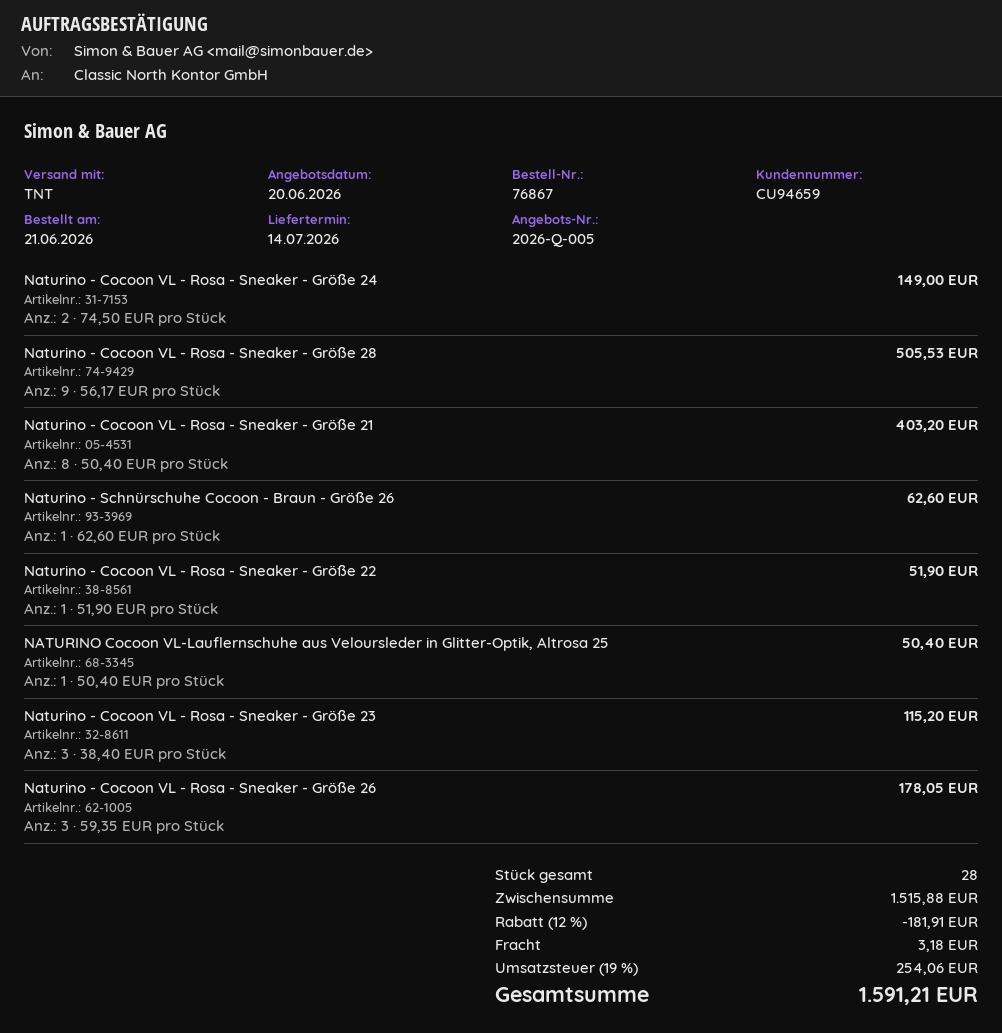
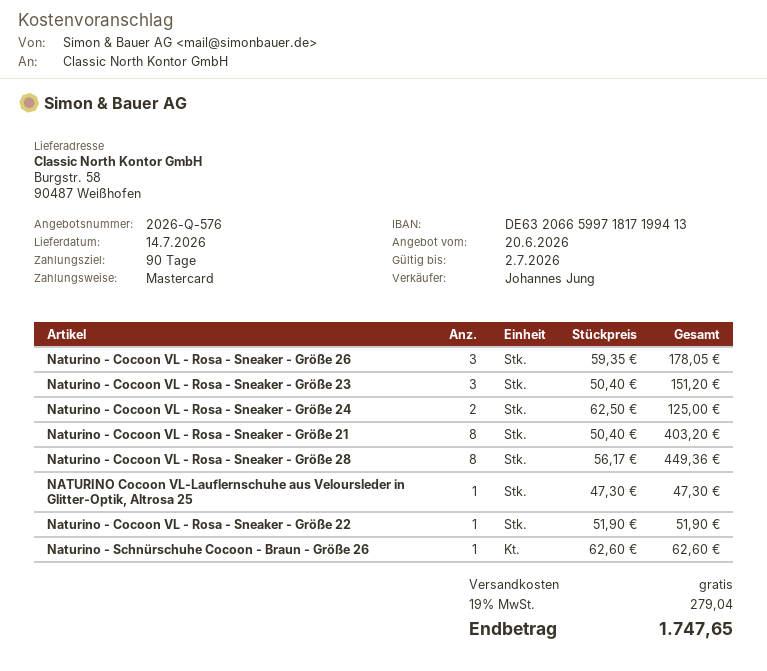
quote number: 2026-Q-005 -> 2026-Q-576
Naturino - Cocoon VL - Rosa - Sneaker - Größe 24: 2 x 74.50 = 149.00 -> 2 x 62.50 = 125.00
Naturino - Cocoon VL - Rosa - Sneaker - Größe 28: 9 x 56.17 = 505.53 -> 8 x 56.17 = 449.36
NATURINO Cocoon VL-Lauflernschuhe aus Veloursleder in Glitter-Optik, Altrosa 25: 1 x 50.40 = 50.40 -> 1 x 47.30 = 47.30
Naturino - Cocoon VL - Rosa - Sneaker - Größe 23: 3 x 38.40 = 115.20 -> 3 x 50.40 = 151.20
discount: 12% = 181.91 -> none
shipping: 3.18 -> 0.00
tax: 19% = 254.06 -> 19% = 279.04
total: 1591.21 -> 1747.65

